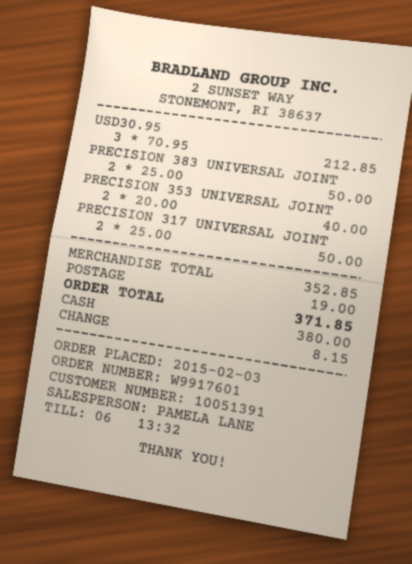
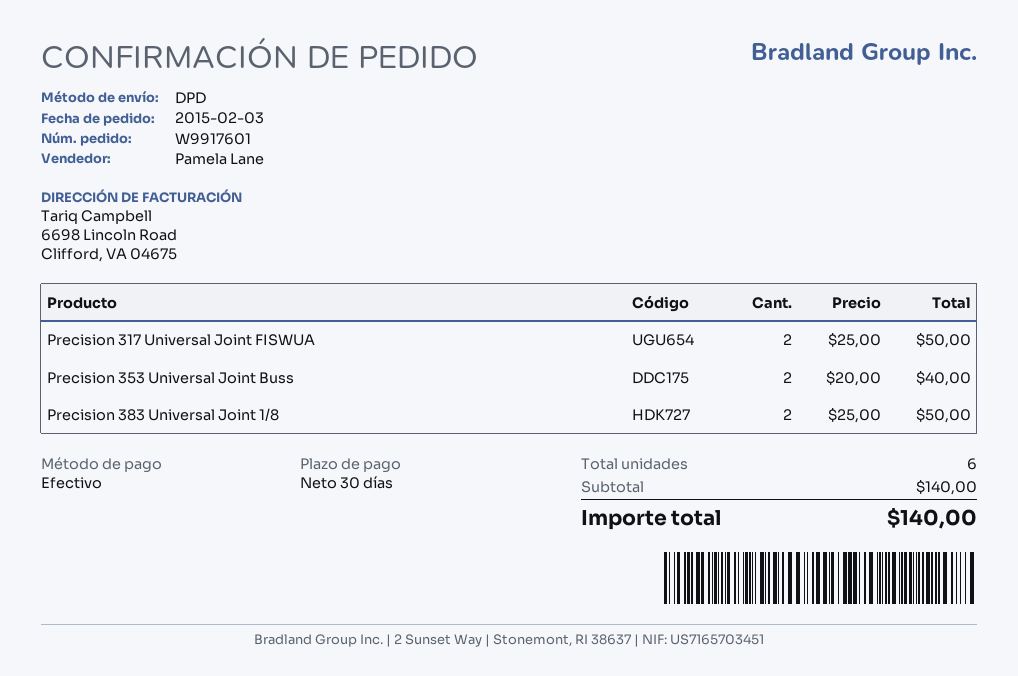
USD30.95: 3 x 70.95 = 212.85 -> none
subtotal: 352.85 -> 140.00
shipping: 19.00 -> none
total: 371.85 -> 140.00

